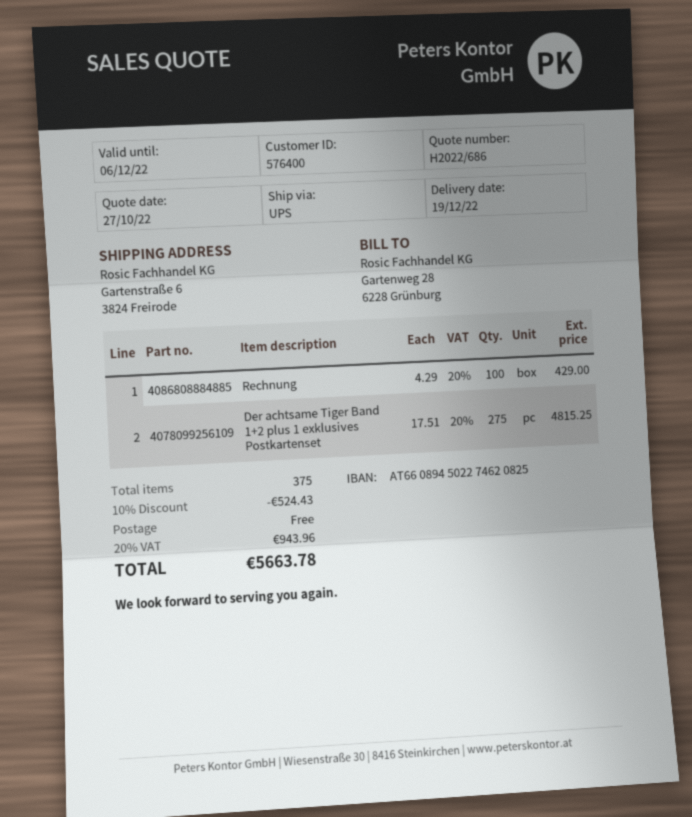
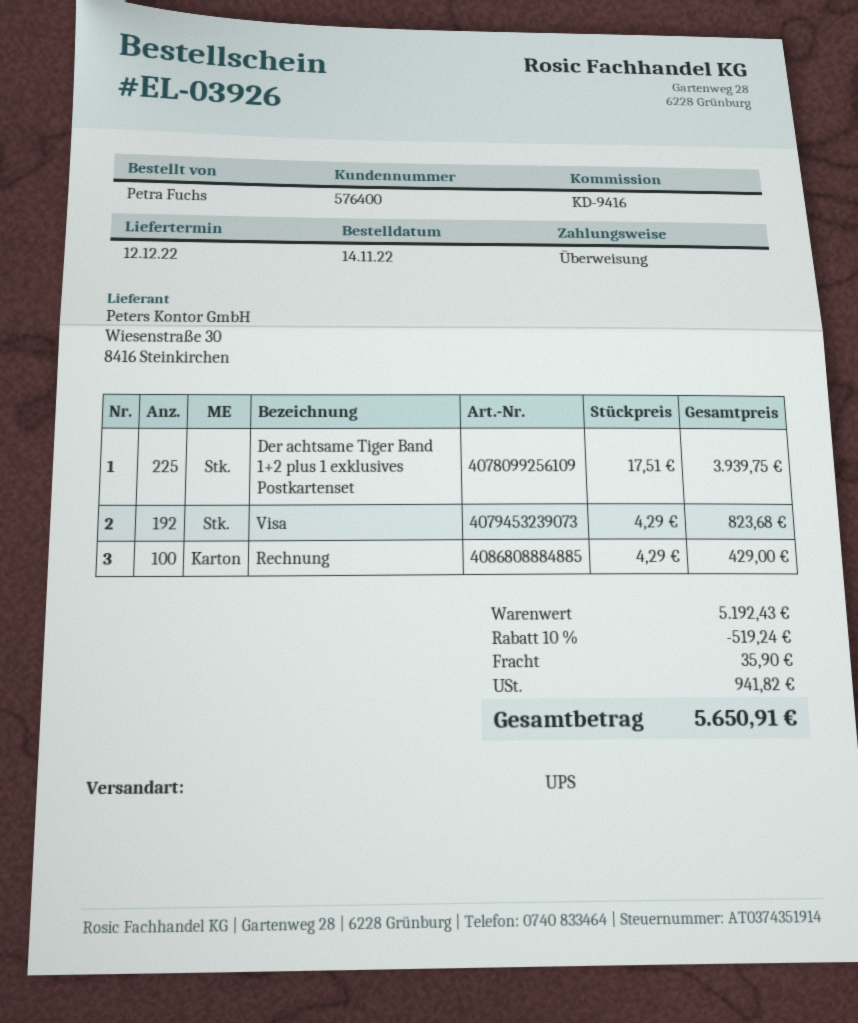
delivery date: 2022-12-19 -> 2022-12-12
Der achtsame Tiger Band 1+2 plus 1 exklusives Postkartenset: 275 x 17.51 = 4815.25 -> 225 x 17.51 = 3939.75
Visa: none -> 192 x 4.29 = 823.68
discount: 10% = 524.43 -> 10% = 519.24
shipping: 0.00 -> 35.90
tax: 943.96 -> 941.82
total: 5663.78 -> 5650.91

